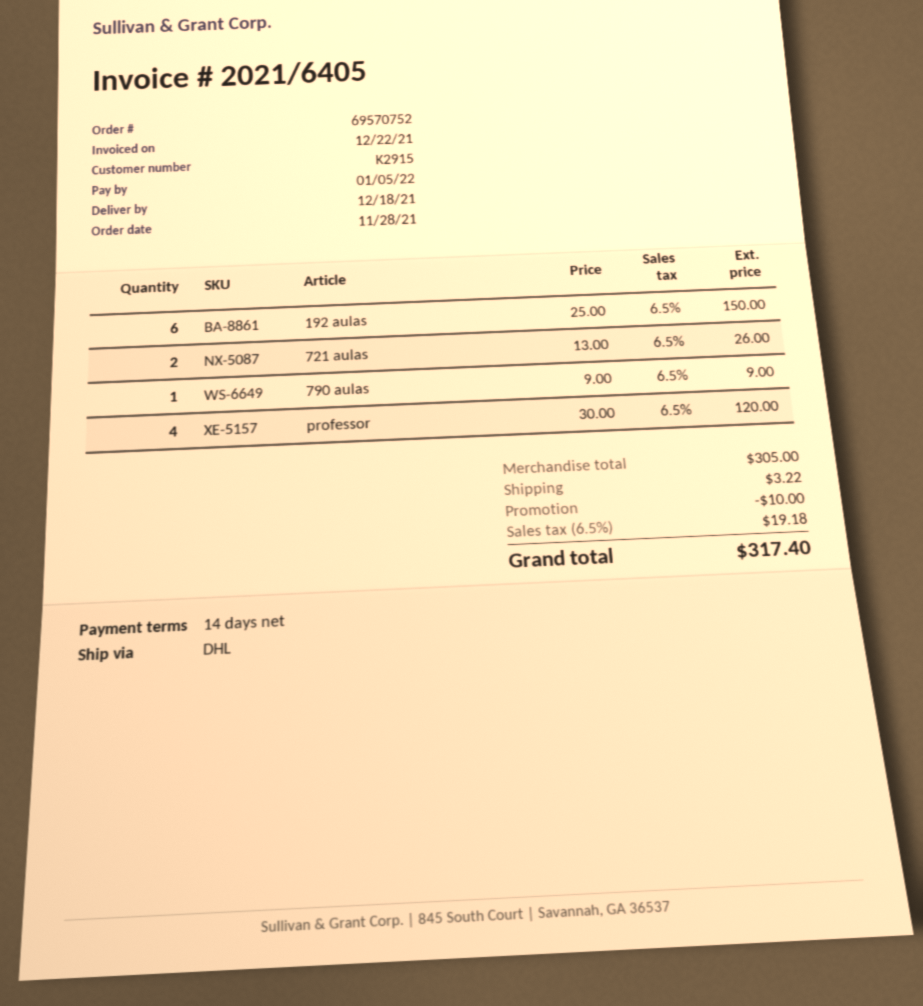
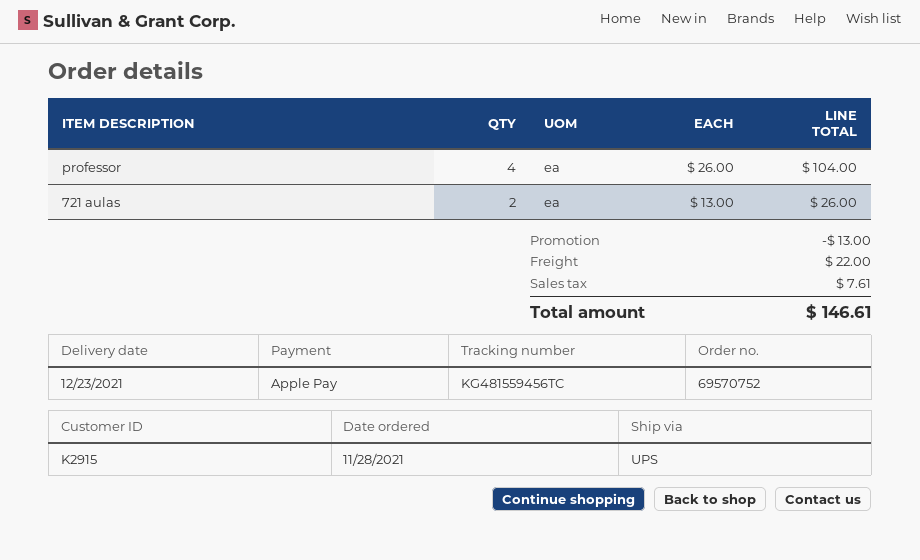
delivery date: 2021-12-18 -> 2021-12-23
shipping method: DHL -> UPS
192 aulas: 6 x 25.00 = 150.00 -> none
790 aulas: 1 x 9.00 = 9.00 -> none
professor: 4 x 30.00 = 120.00 -> 4 x 26.00 = 104.00
discount: 10.00 -> 13.00
shipping: 3.22 -> 22.00
tax: 19.18 -> 7.61
total: 317.40 -> 146.61

